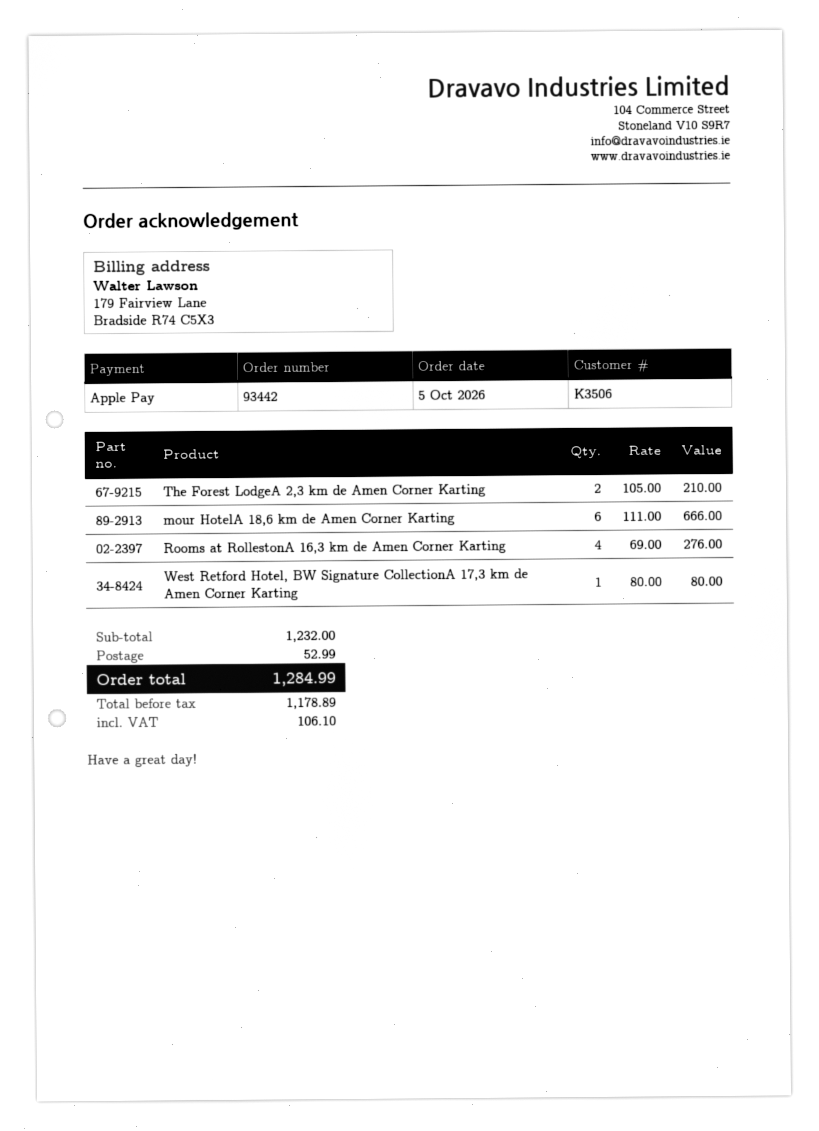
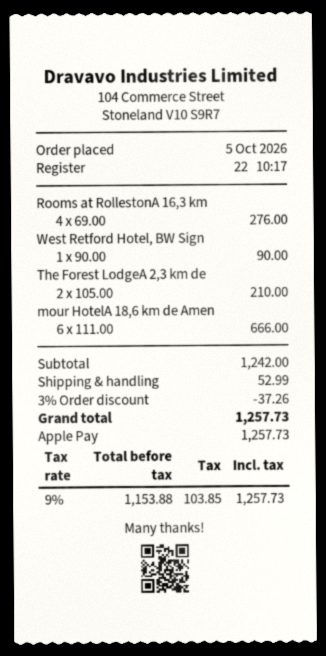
West Retford Hotel, BW Signature CollectionA 17,3 km de Amen Corner Karting: 1 x 80.00 = 80.00 -> 1 x 90.00 = 90.00
subtotal: 1232.00 -> 1242.00
discount: none -> 3% = 37.26
net: 1178.89 -> 1153.88
tax: 106.10 -> 103.85
total: 1284.99 -> 1257.73

